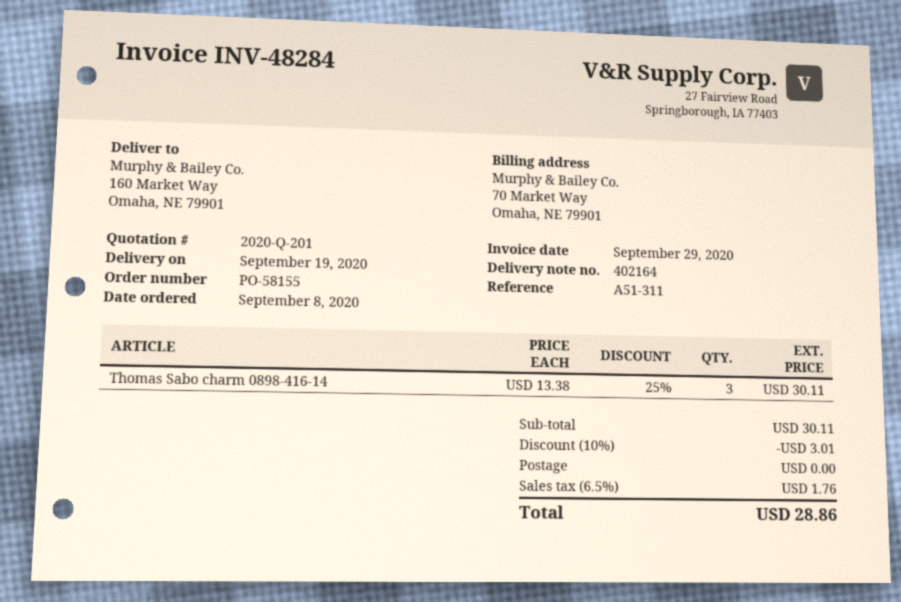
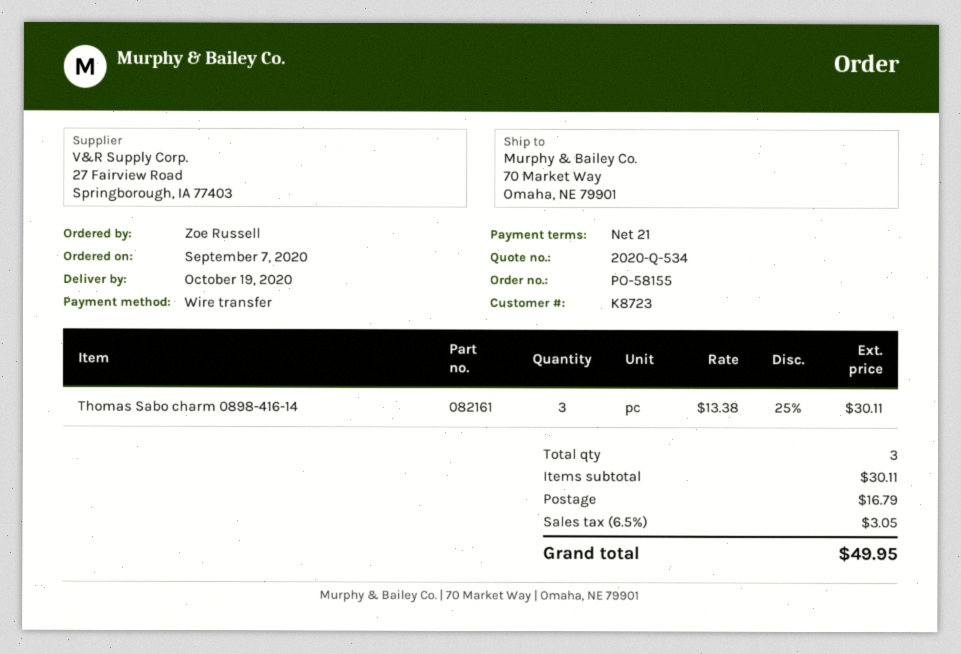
quote number: 2020-Q-201 -> 2020-Q-534
order date: 2020-09-08 -> 2020-09-07
delivery date: 2020-09-19 -> 2020-10-19
ship to: 160 Market Way, Omaha, NE 79901 -> 70 Market Way, Omaha, NE 79901
discount: 10% = 3.01 -> none
shipping: 0.00 -> 16.79
tax: 6.5% = 1.76 -> 6.5% = 3.05
total: 28.86 -> 49.95

